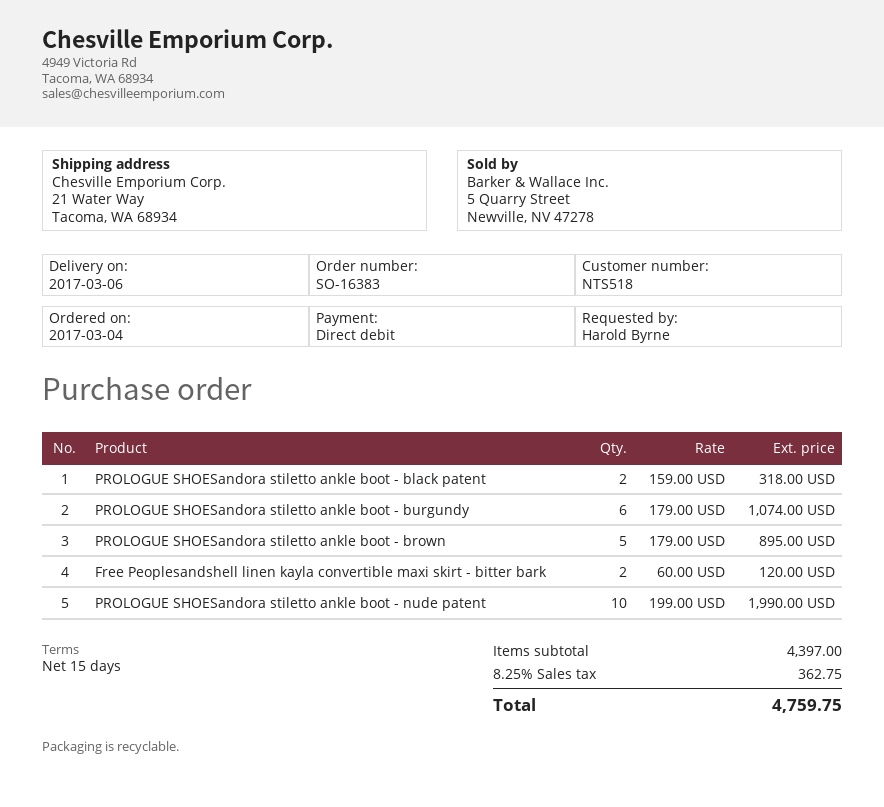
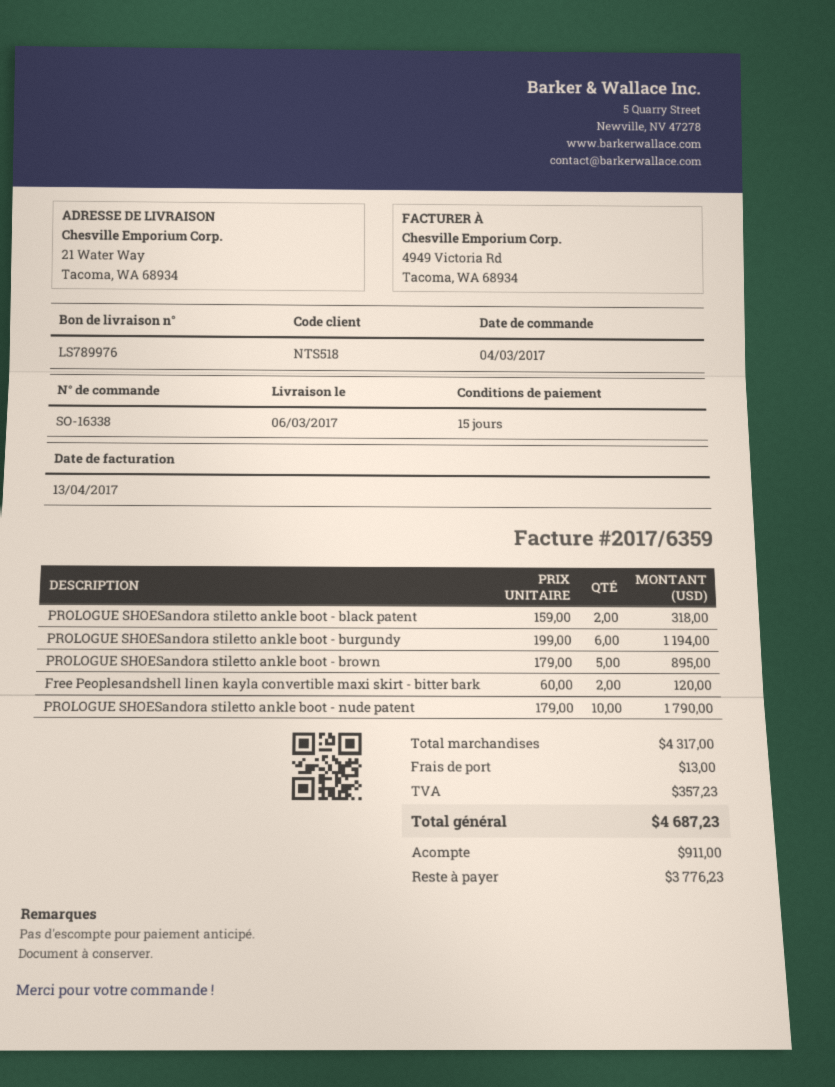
order number: SO-16383 -> SO-16338
PROLOGUE SHOESandora stiletto ankle boot - burgundy: 6 x 179.00 = 1074.00 -> 6 x 199.00 = 1194.00
PROLOGUE SHOESandora stiletto ankle boot - nude patent: 10 x 199.00 = 1990.00 -> 10 x 179.00 = 1790.00
subtotal: 4397.00 -> 4317.00
shipping: none -> 13.00
tax: 362.75 -> 357.23
total: 4759.75 -> 4687.23

